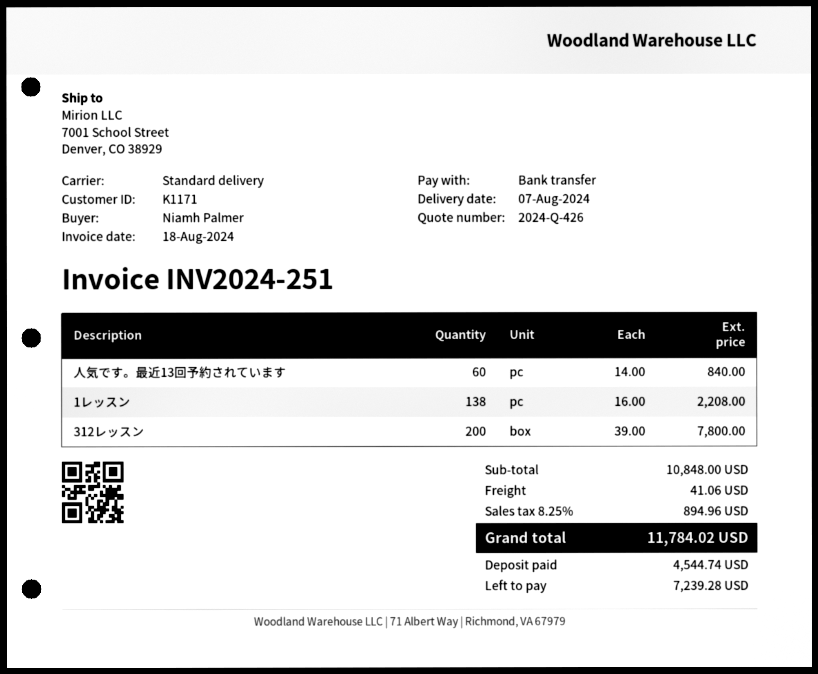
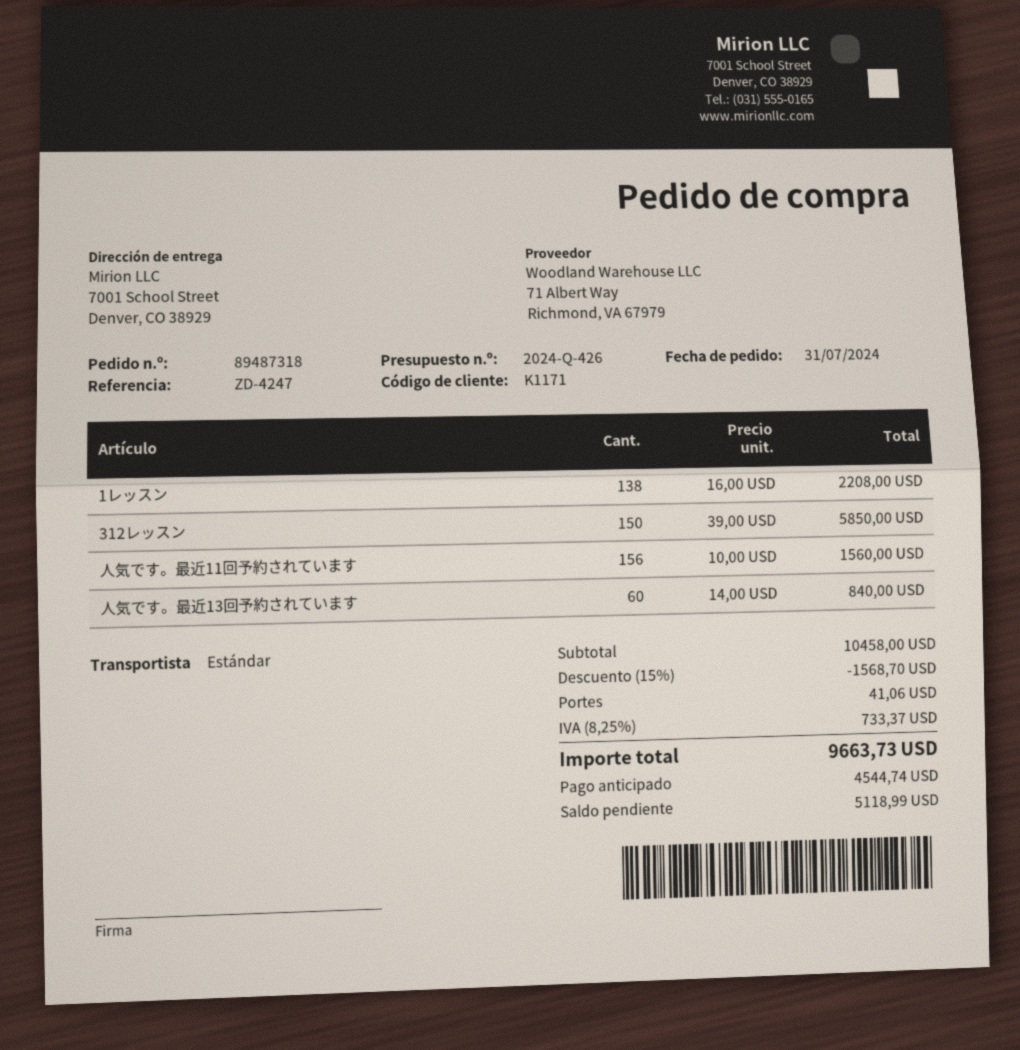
312レッスン: 200 x 39.00 = 7800.00 -> 150 x 39.00 = 5850.00
人気です。最近11回予約されています: none -> 156 x 10.00 = 1560.00
subtotal: 10848.00 -> 10458.00
discount: none -> 15% = 1568.70
tax: 8.25% = 894.96 -> 8.25% = 733.37
total: 11784.02 -> 9663.73
balance: 7239.28 -> 5118.99

